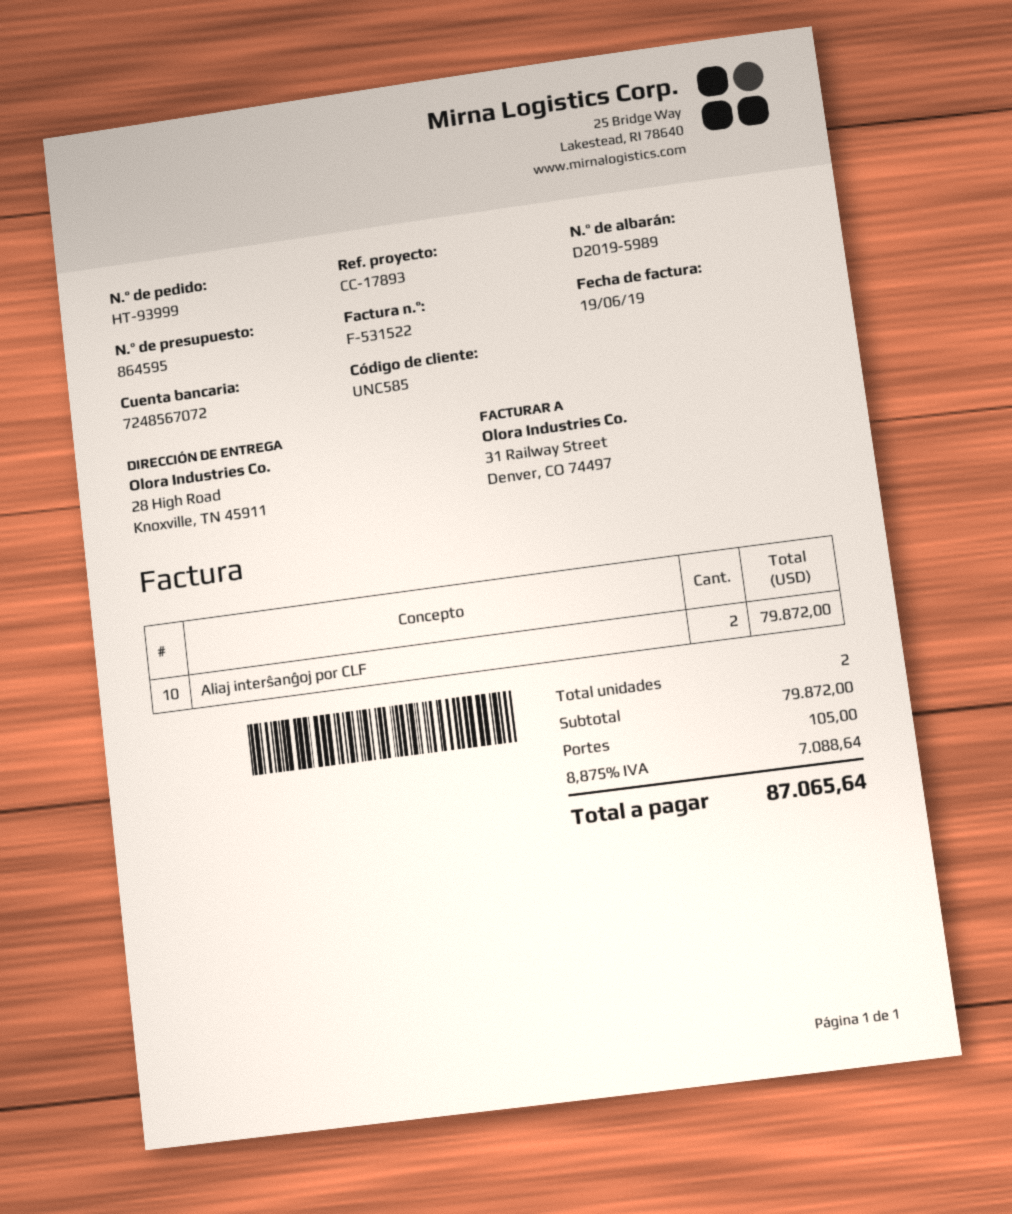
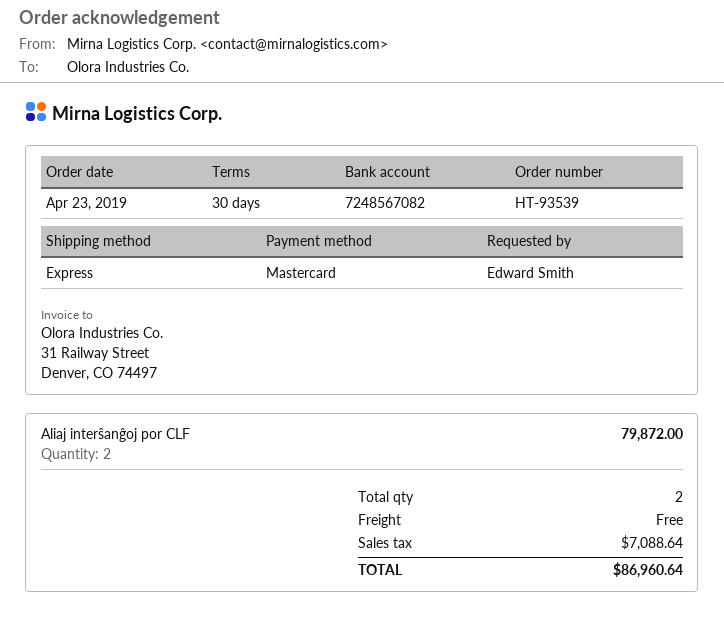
order number: HT-93999 -> HT-93539
bank account: 7248567072 -> 7248567082
shipping: 105.00 -> 0.00
total: 87065.64 -> 86960.64

